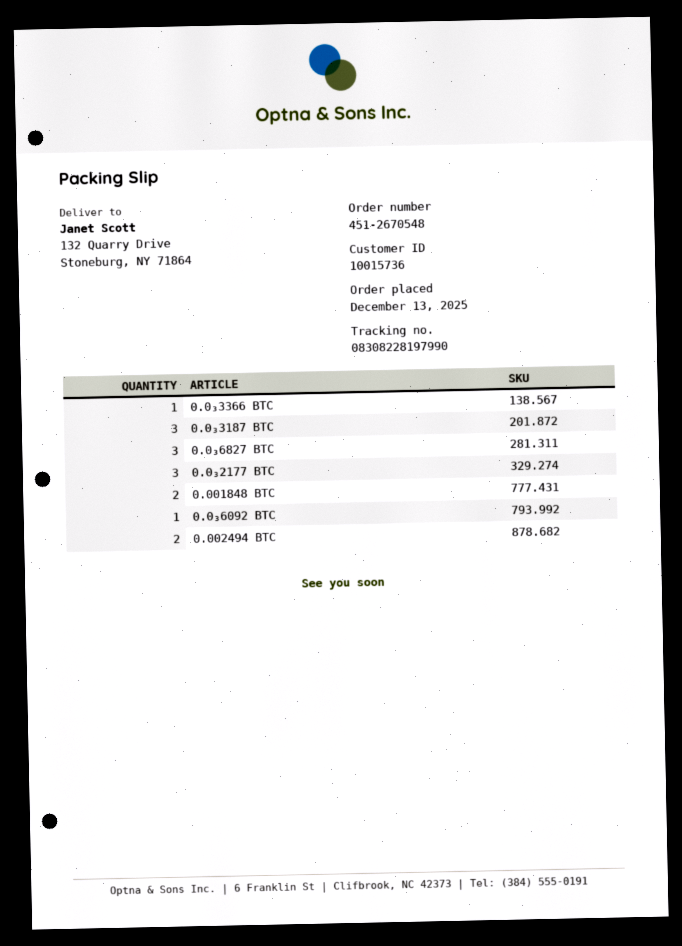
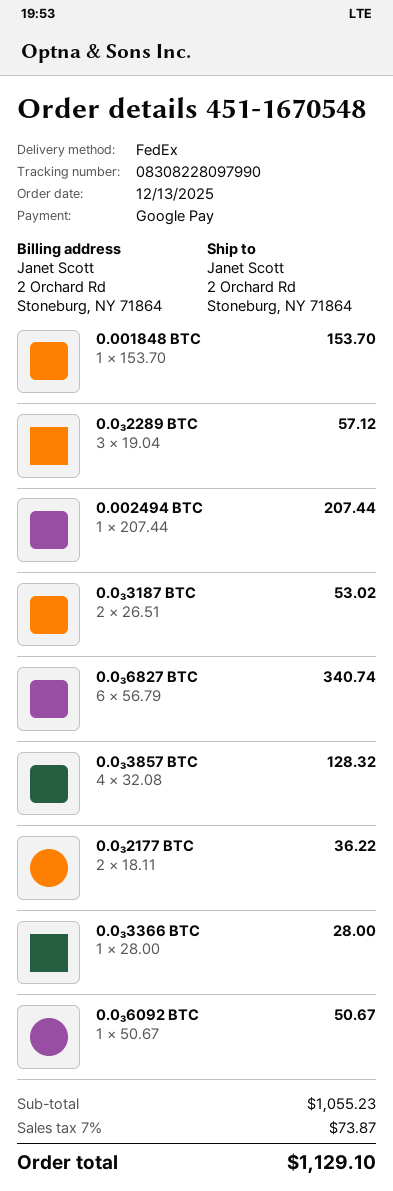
order number: 451-2670548 -> 451-1670548
tracking number: 08308228197990 -> 08308228097990
ship to: 132 Quarry Drive, Stoneburg, NY 71864 -> 2 Orchard Rd, Stoneburg, NY 71864
0.0₃3187 BTC: 3 -> 2
0.0₃6827 BTC: 3 -> 6
0.0₃2177 BTC: 3 -> 2
0.001848 BTC: 2 -> 1
0.002494 BTC: 2 -> 1
0.0₃2289 BTC: none -> 3
0.0₃3857 BTC: none -> 4

